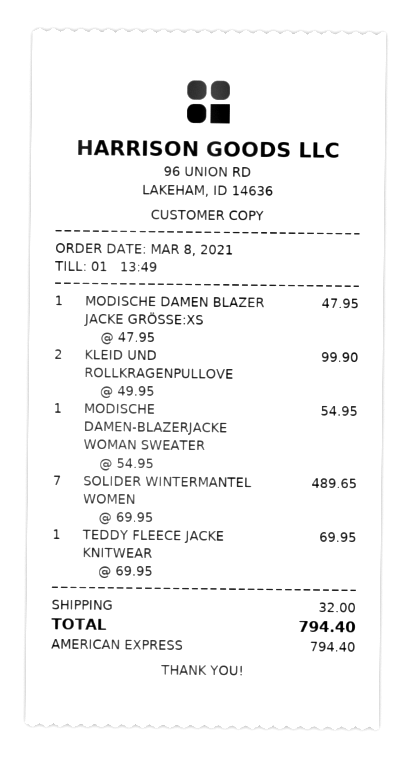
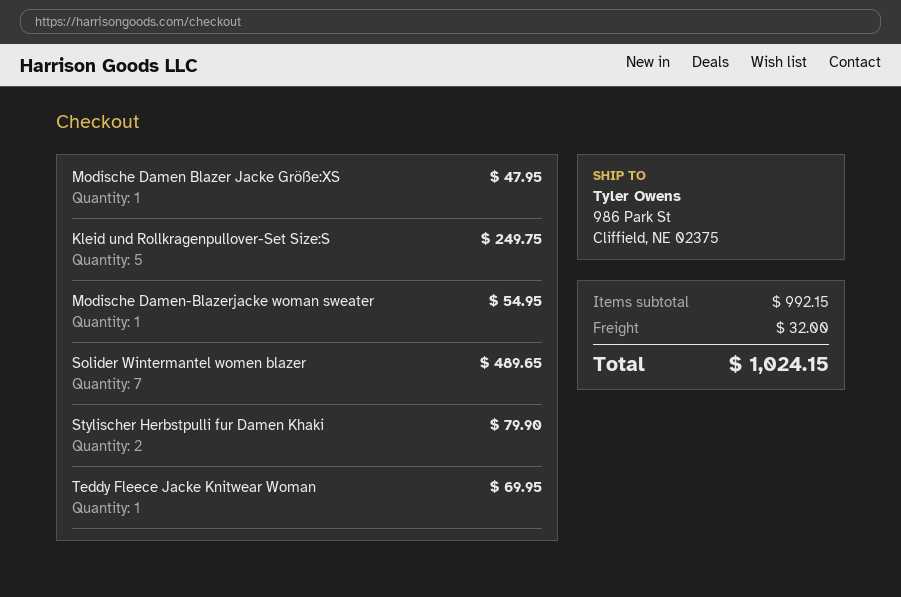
KLEID UND ROLLKRAGENPULLOVE: 2 for 99.90 -> 5 for 249.75
Stylischer Herbstpulli fur Damen Khaki: none -> 2 for 79.90
total: 794.40 -> 1024.15

